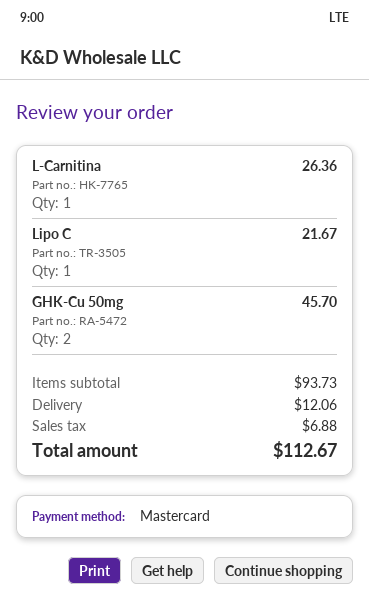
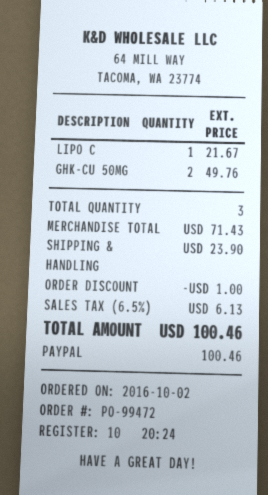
payment method: Mastercard -> PayPal
L-Carnitina: 1 for 26.36 -> none
GHK-Cu 50mg: 2 for 45.70 -> 2 for 49.76
subtotal: 93.73 -> 71.43
discount: none -> 1.00
shipping: 12.06 -> 23.90
tax: 6.88 -> 6.13
total: 112.67 -> 100.46

